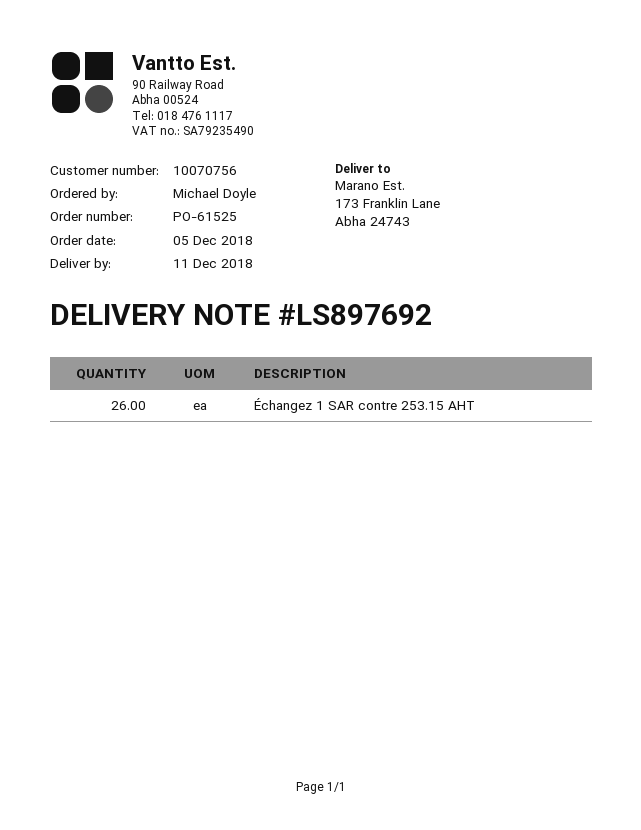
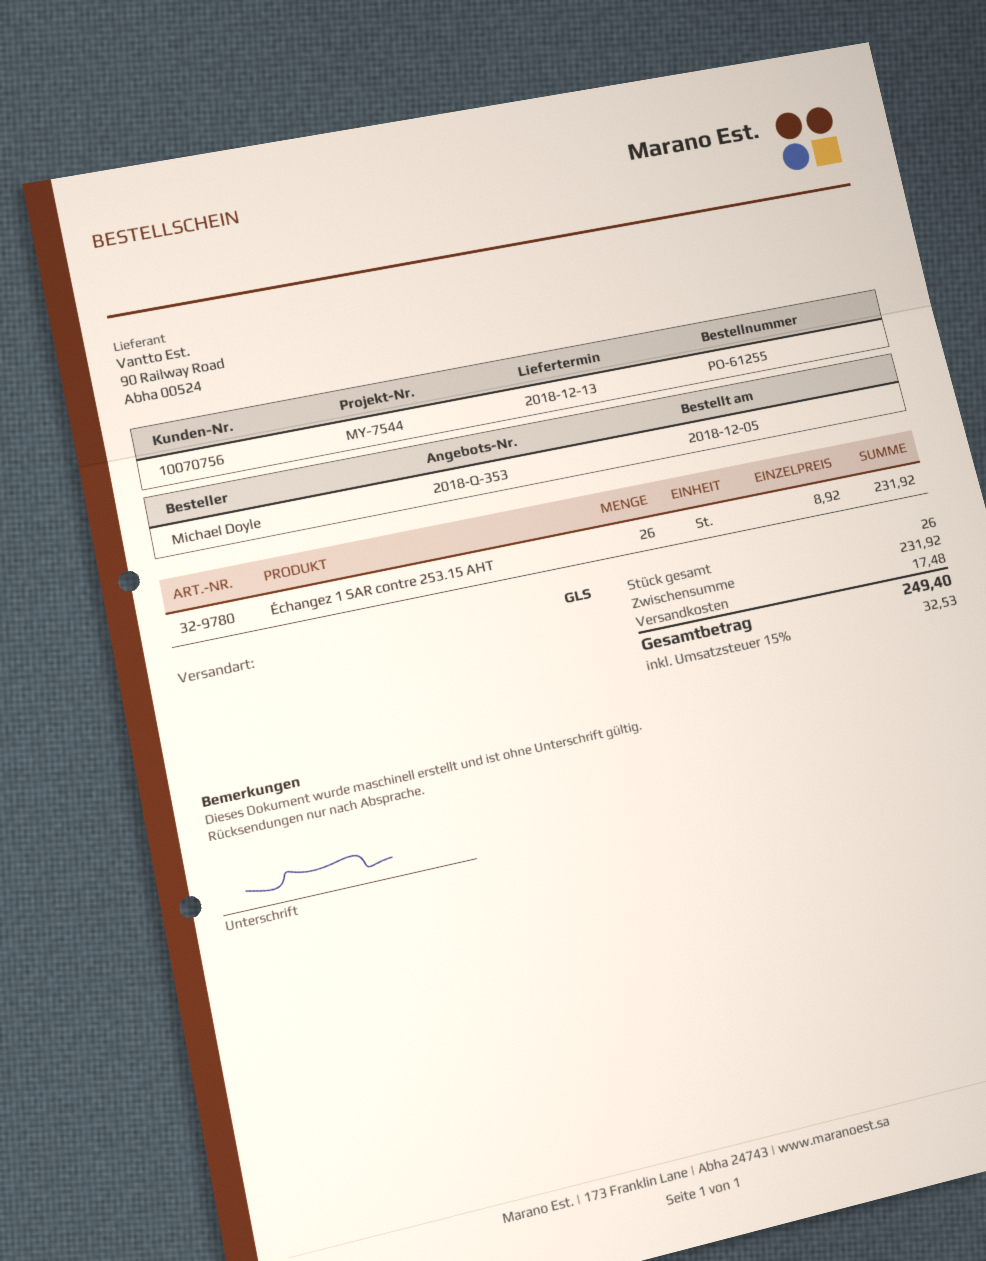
order number: PO-61525 -> PO-61255
delivery date: 2018-12-11 -> 2018-12-13

